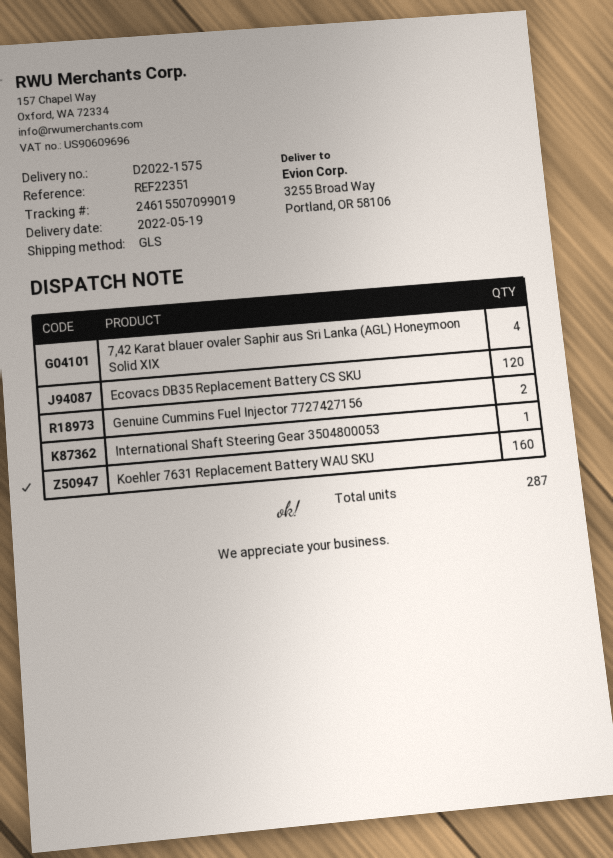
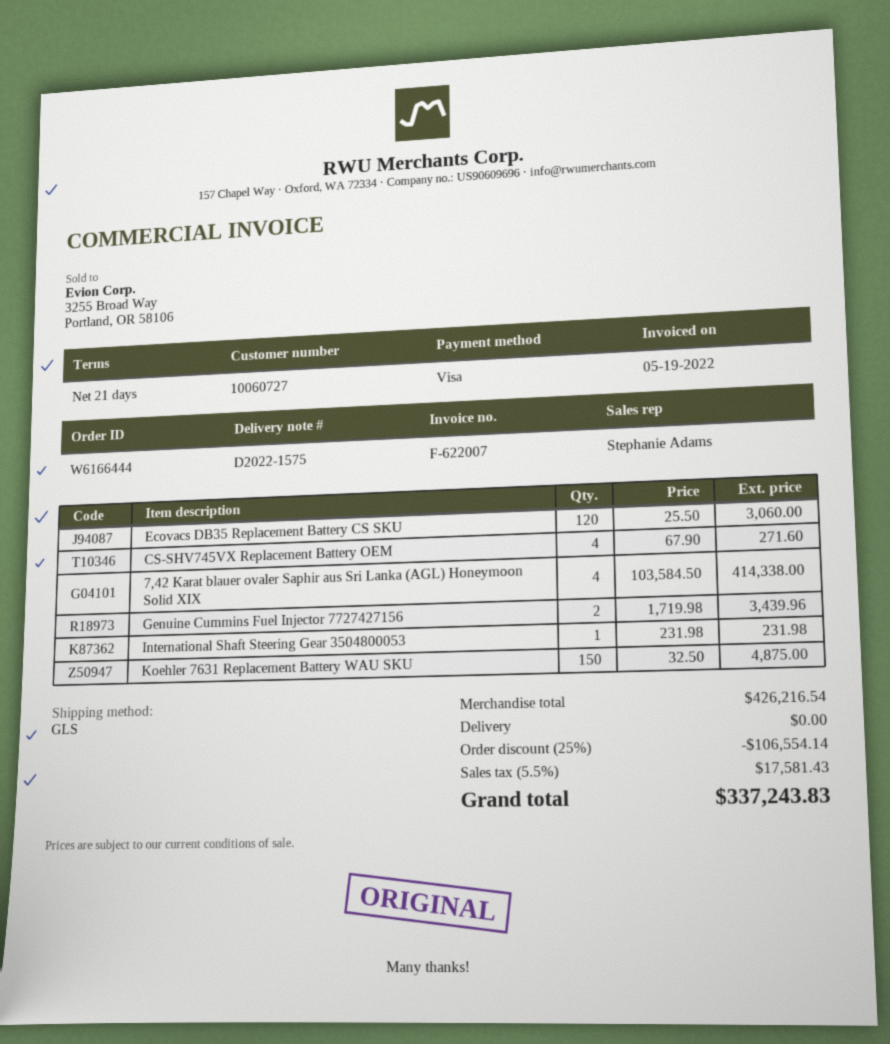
Koehler 7631 Replacement Battery WAU SKU: 160 -> 150
CS-SHV745VX Replacement Battery OEM: none -> 4

